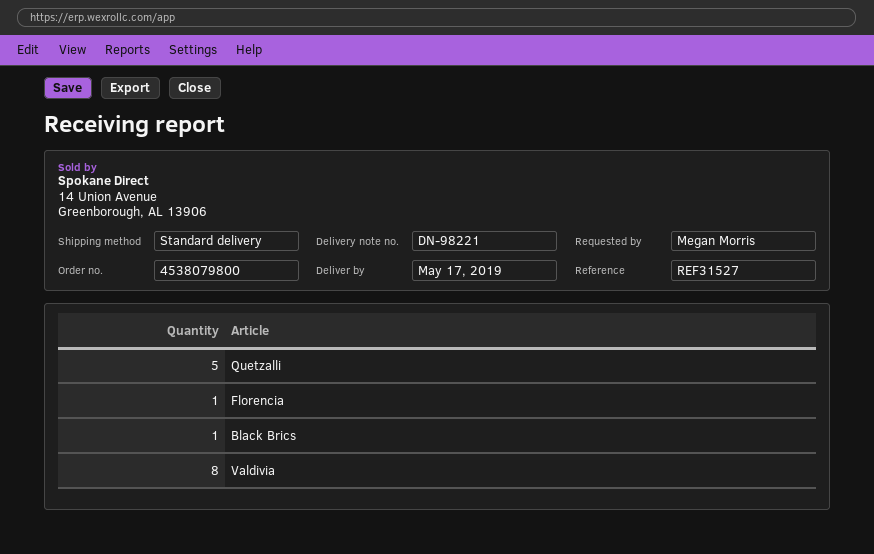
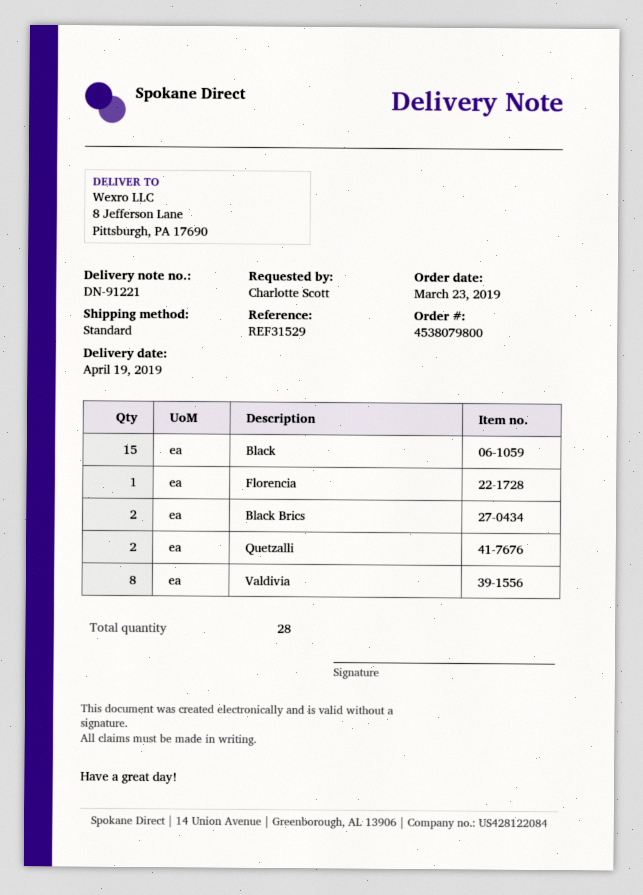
delivery note number: DN-98221 -> DN-91221
delivery date: 2019-05-17 -> 2019-04-19
reference: REF31527 -> REF31529
ordered by: Megan Morris -> Charlotte Scott
Quetzalli: 5 -> 2
Black Brics: 1 -> 2
Black: none -> 15

